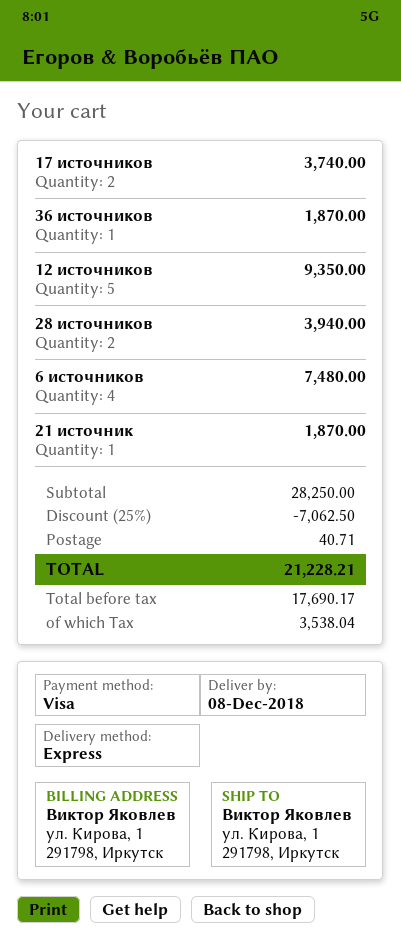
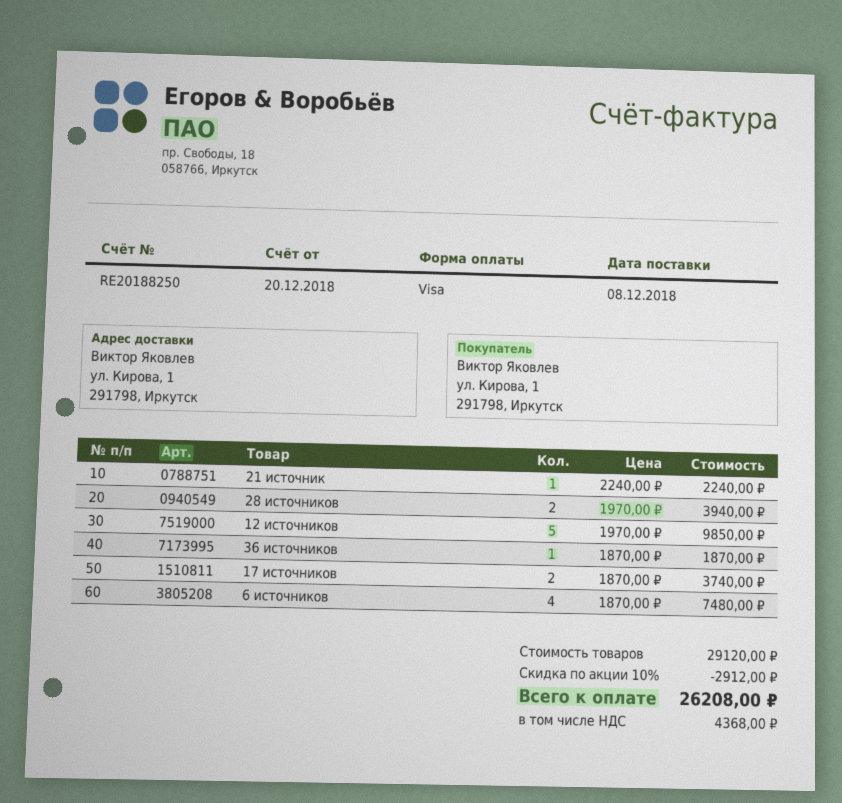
12 источников: 5 for 9350.00 -> 5 for 9850.00
21 источник: 1 for 1870.00 -> 1 for 2240.00
subtotal: 28250.00 -> 29120.00
discount: 25% = 7062.50 -> 10% = 2912.00
shipping: 40.71 -> none
tax: 3538.04 -> 4368.00
total: 21228.21 -> 26208.00

